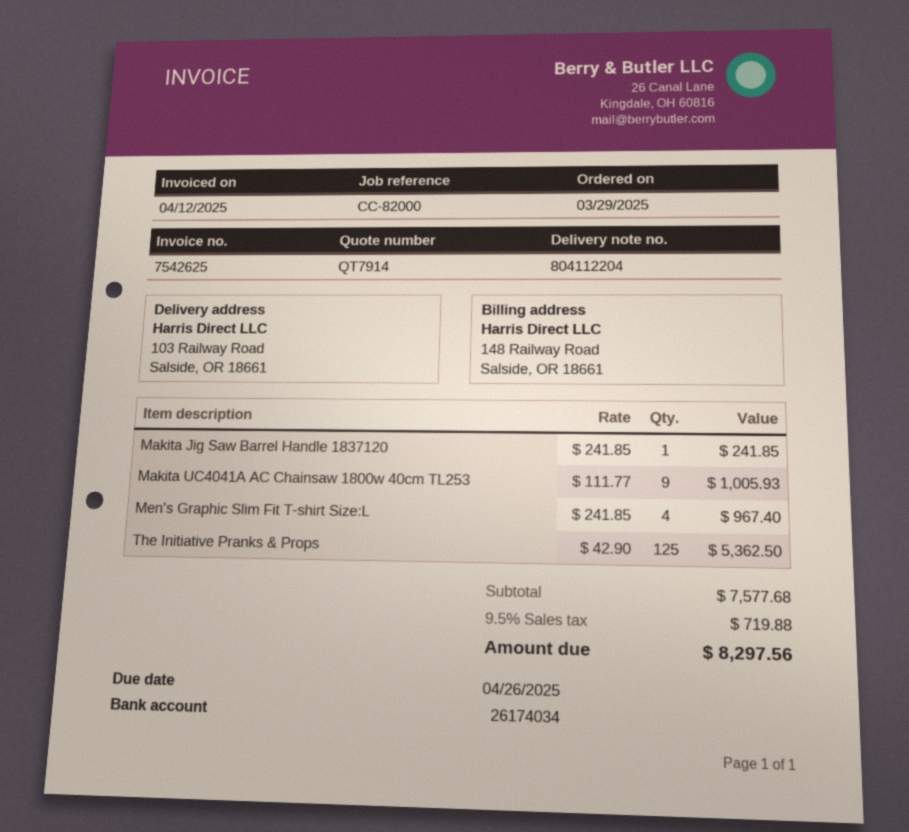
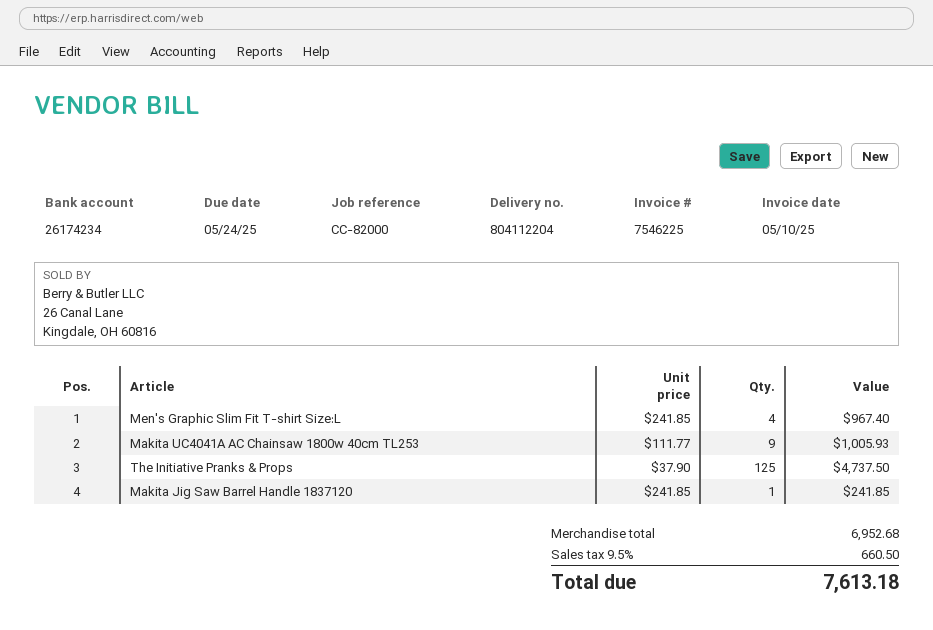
invoice number: 7542625 -> 7546225
invoice date: 2025-04-12 -> 2025-05-10
due date: 2025-04-26 -> 2025-05-24
bank account: 26174034 -> 26174234
The Initiative Pranks & Props: 125 x 42.90 = 5362.50 -> 125 x 37.90 = 4737.50
subtotal: 7577.68 -> 6952.68
tax: 9.5% = 719.88 -> 9.5% = 660.50
total: 8297.56 -> 7613.18

